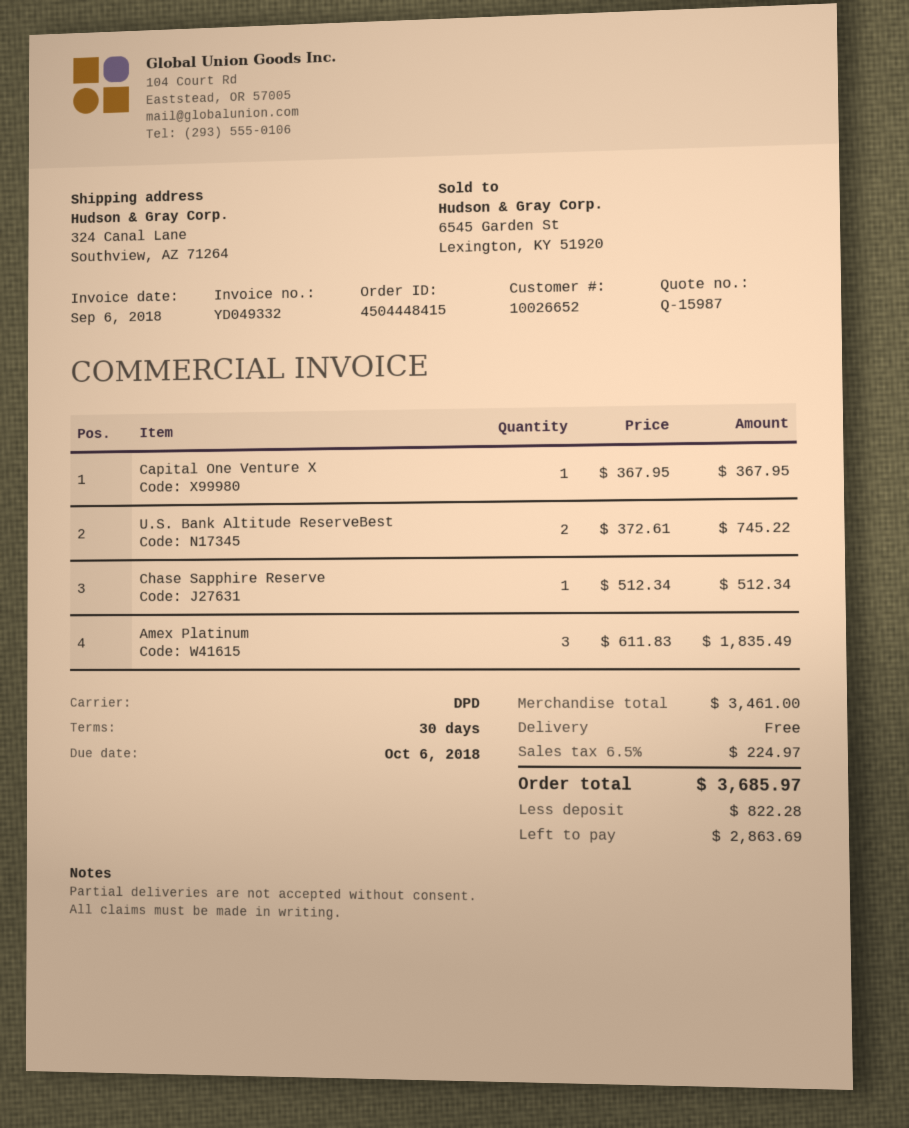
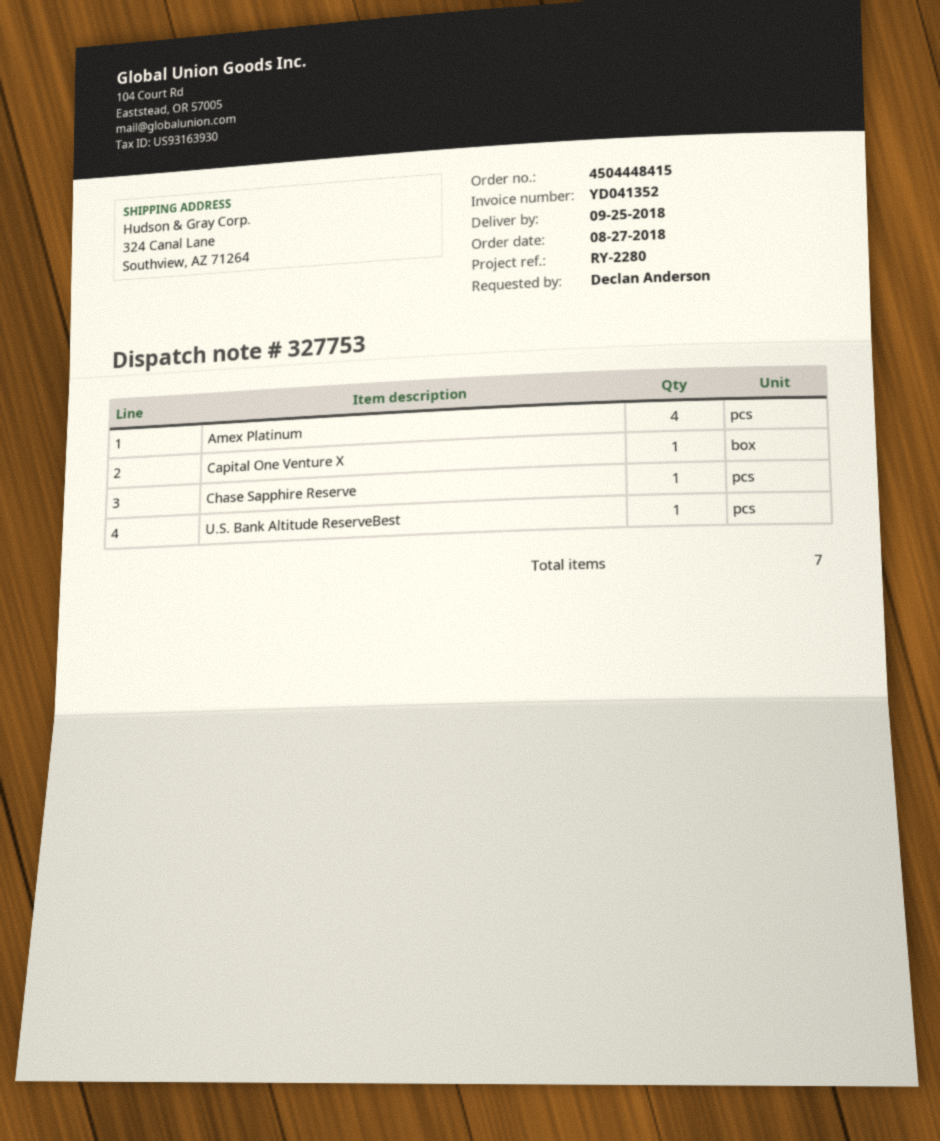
invoice number: YD049332 -> YD041352
U.S. Bank Altitude ReserveBest: 2 -> 1
Amex Platinum: 3 -> 4

